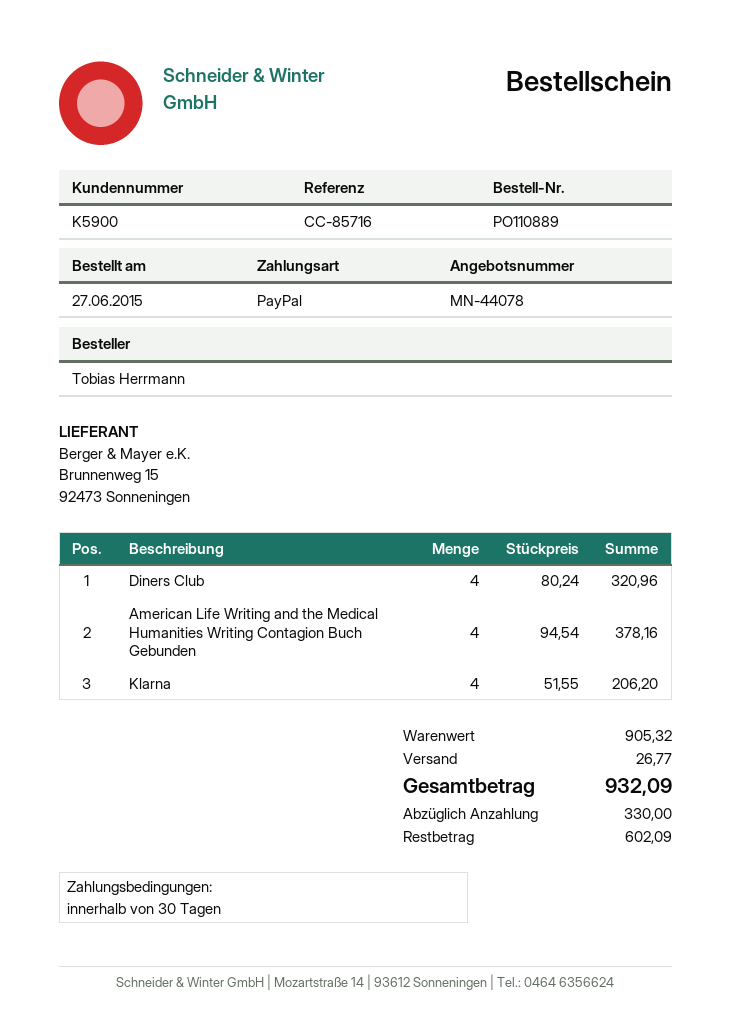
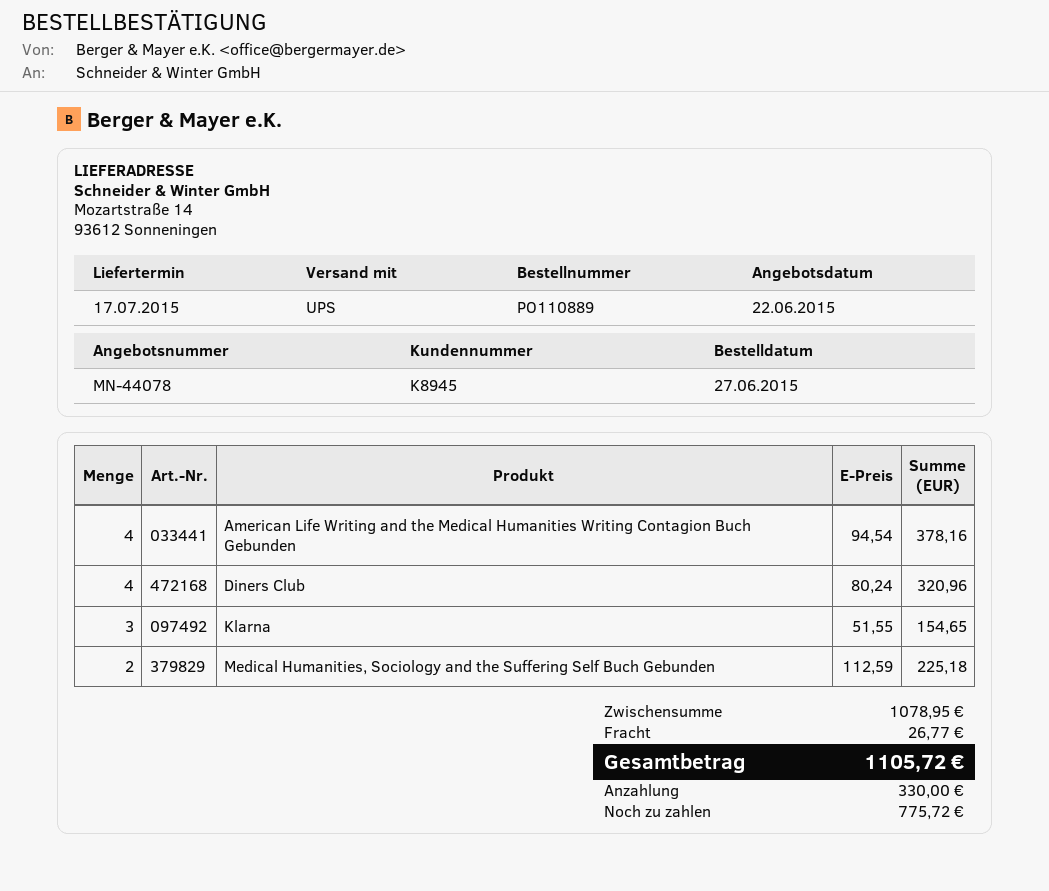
customer number: K5900 -> K8945
Klarna: 4 x 51.55 = 206.20 -> 3 x 51.55 = 154.65
Medical Humanities, Sociology and the Suffering Self Buch Gebunden: none -> 2 x 112.59 = 225.18
subtotal: 905.32 -> 1078.95
total: 932.09 -> 1105.72
balance: 602.09 -> 775.72

